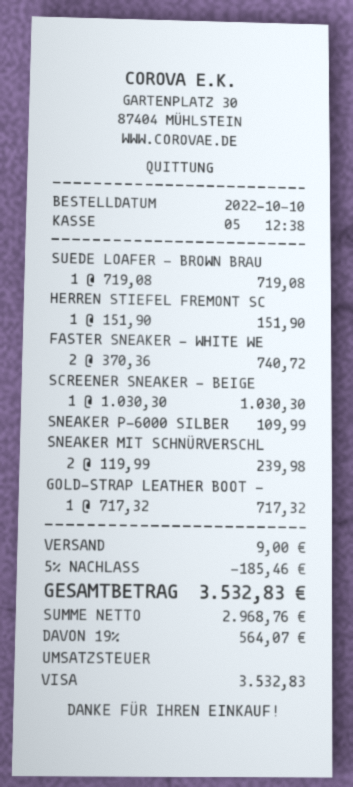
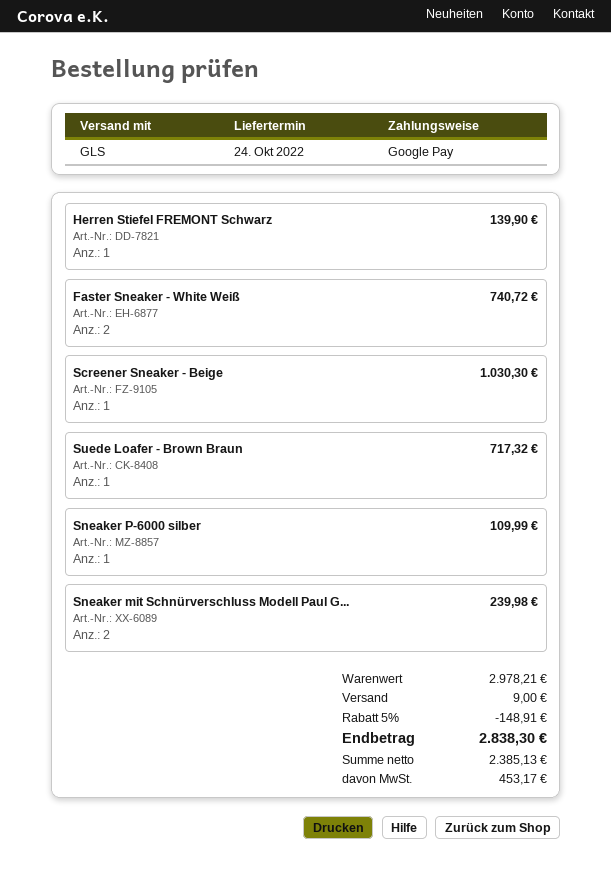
payment method: Visa -> Google Pay
SUEDE LOAFER - BROWN BRAU: 1 for 719.08 -> 1 for 717.32
HERREN STIEFEL FREMONT SC: 1 for 151.90 -> 1 for 139.90
GOLD-STRAP LEATHER BOOT -: 1 for 717.32 -> none
discount: 5% = 185.46 -> 5% = 148.91
net: 2968.76 -> 2385.13
tax: 564.07 -> 453.17
total: 3532.83 -> 2838.30

